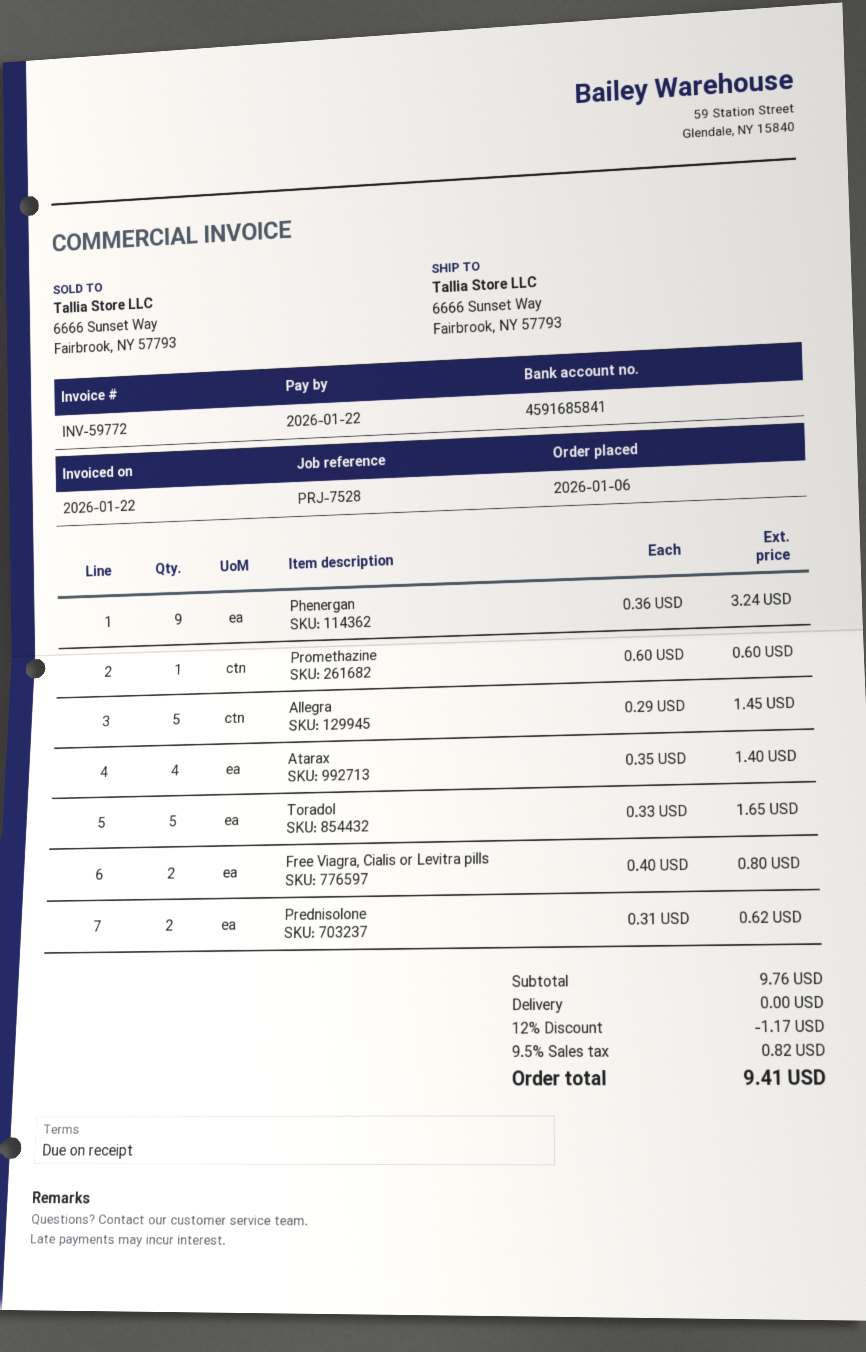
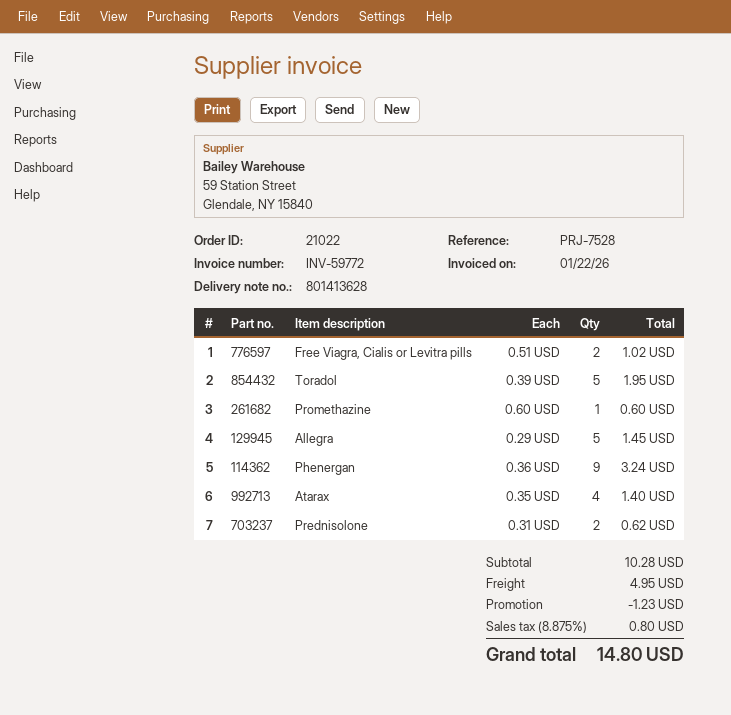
Toradol: 5 x 0.33 = 1.65 -> 5 x 0.39 = 1.95
Free Viagra, Cialis or Levitra pills: 2 x 0.40 = 0.80 -> 2 x 0.51 = 1.02
subtotal: 9.76 -> 10.28
discount: 1.17 -> 1.23
shipping: 0.00 -> 4.95
tax: 9.5% = 0.82 -> 8.875% = 0.80
total: 9.41 -> 14.80

